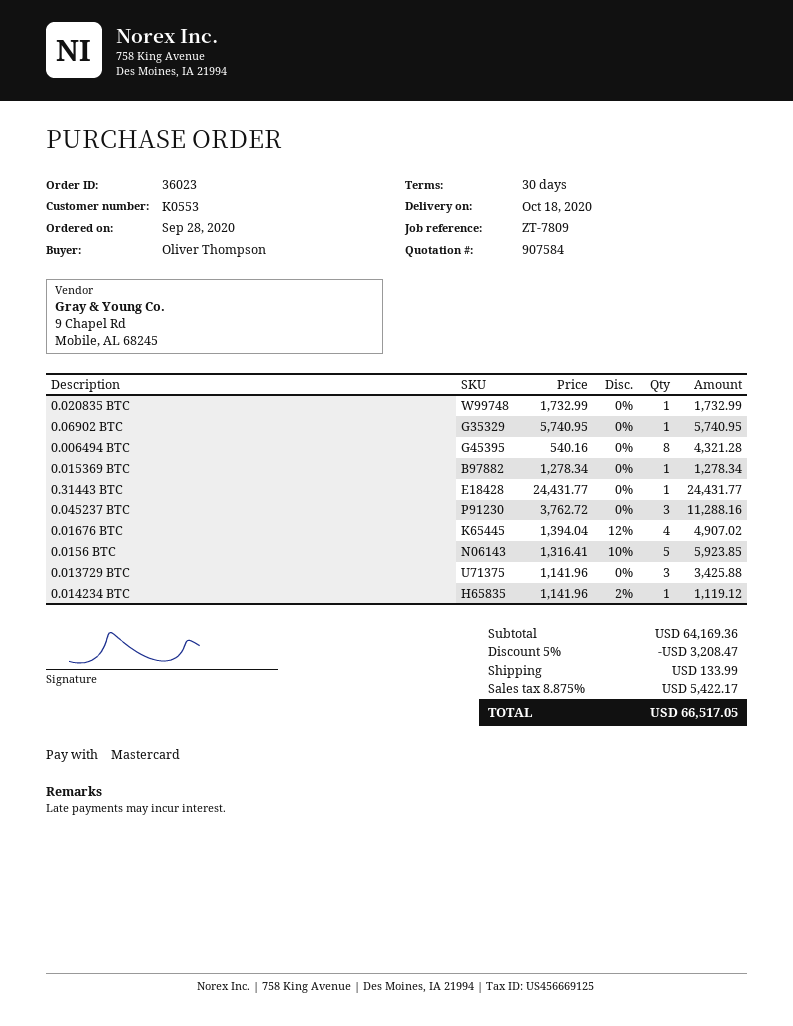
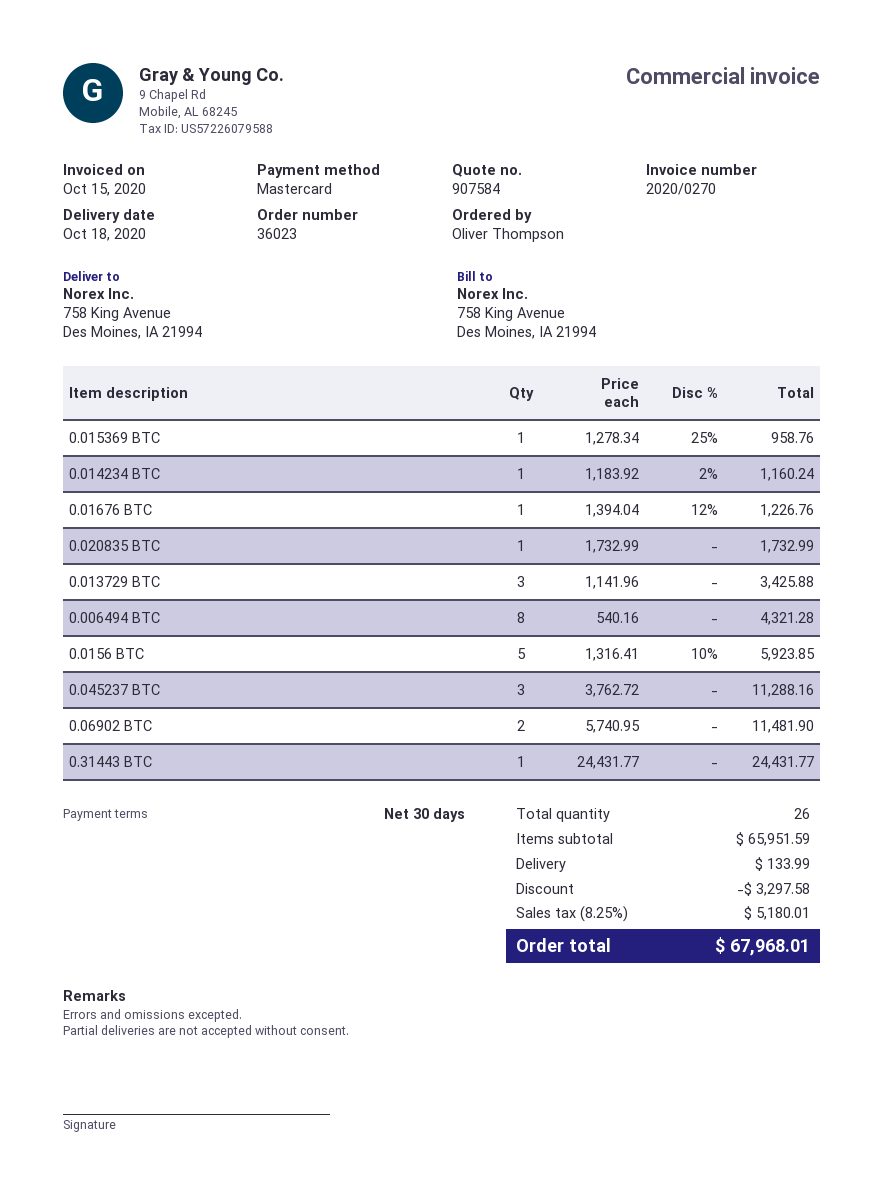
0.06902 BTC: 1 x 5740.95 = 5740.95 -> 2 x 5740.95 = 11481.90
0.015369 BTC: 1 x 1278.34 = 1278.34 -> 1 x 1278.34 - 25% = 958.76
0.01676 BTC: 4 x 1394.04 - 12% = 4907.02 -> 1 x 1394.04 - 12% = 1226.76
0.014234 BTC: 1 x 1141.96 - 2% = 1119.12 -> 1 x 1183.92 - 2% = 1160.24
subtotal: 64169.36 -> 65951.59
discount: 3208.47 -> 3297.58
tax: 8.875% = 5422.17 -> 8.25% = 5180.01
total: 66517.05 -> 67968.01

